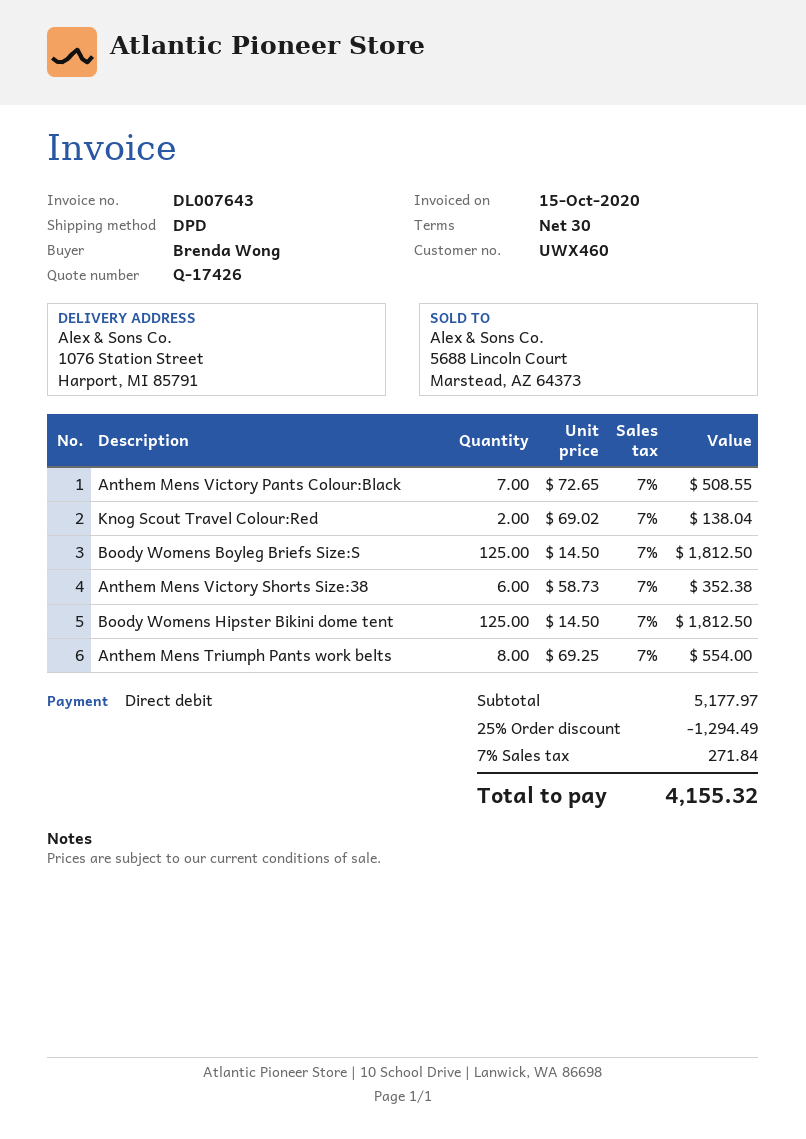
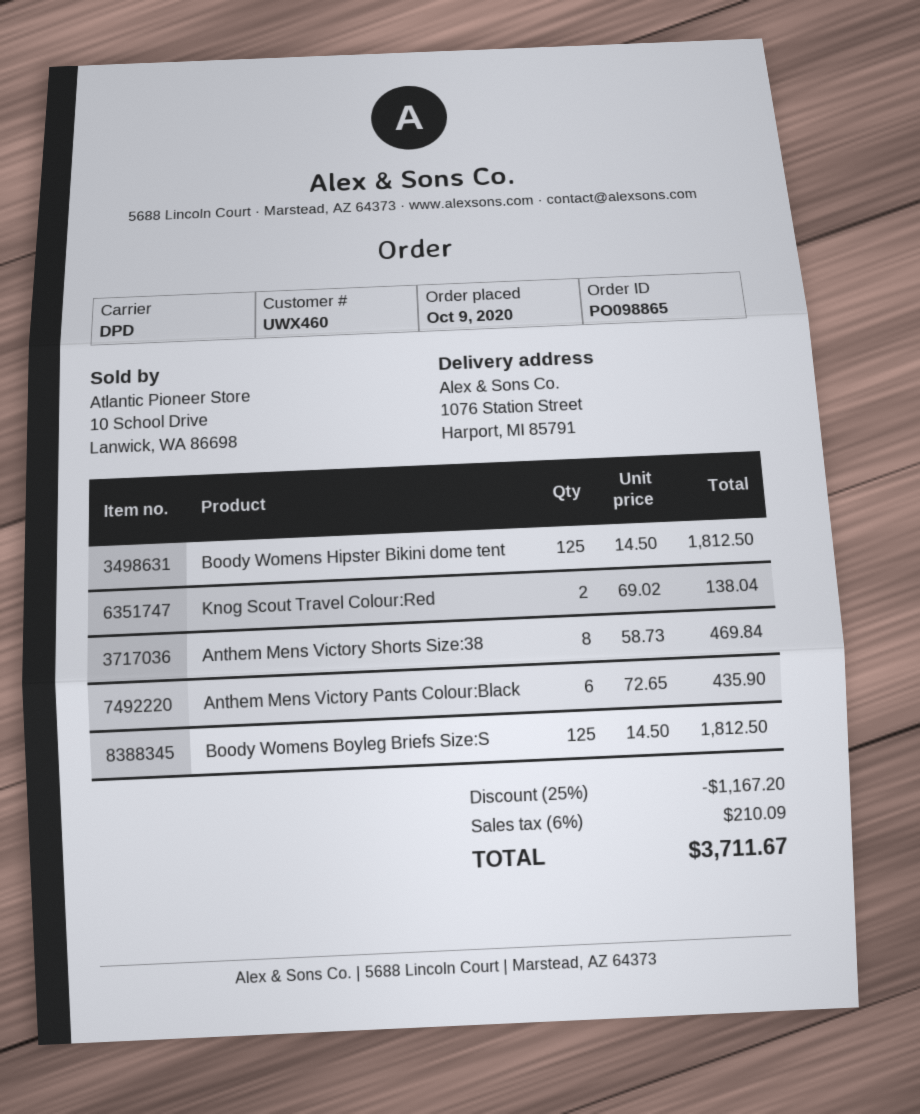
Anthem Mens Victory Pants Colour:Black: 7 x 72.65 = 508.55 -> 6 x 72.65 = 435.90
Anthem Mens Victory Shorts Size:38: 6 x 58.73 = 352.38 -> 8 x 58.73 = 469.84
Anthem Mens Triumph Pants work belts: 8 x 69.25 = 554.00 -> none
discount: 25% = 1294.49 -> 25% = 1167.20
tax: 7% = 271.84 -> 6% = 210.09
total: 4155.32 -> 3711.67

